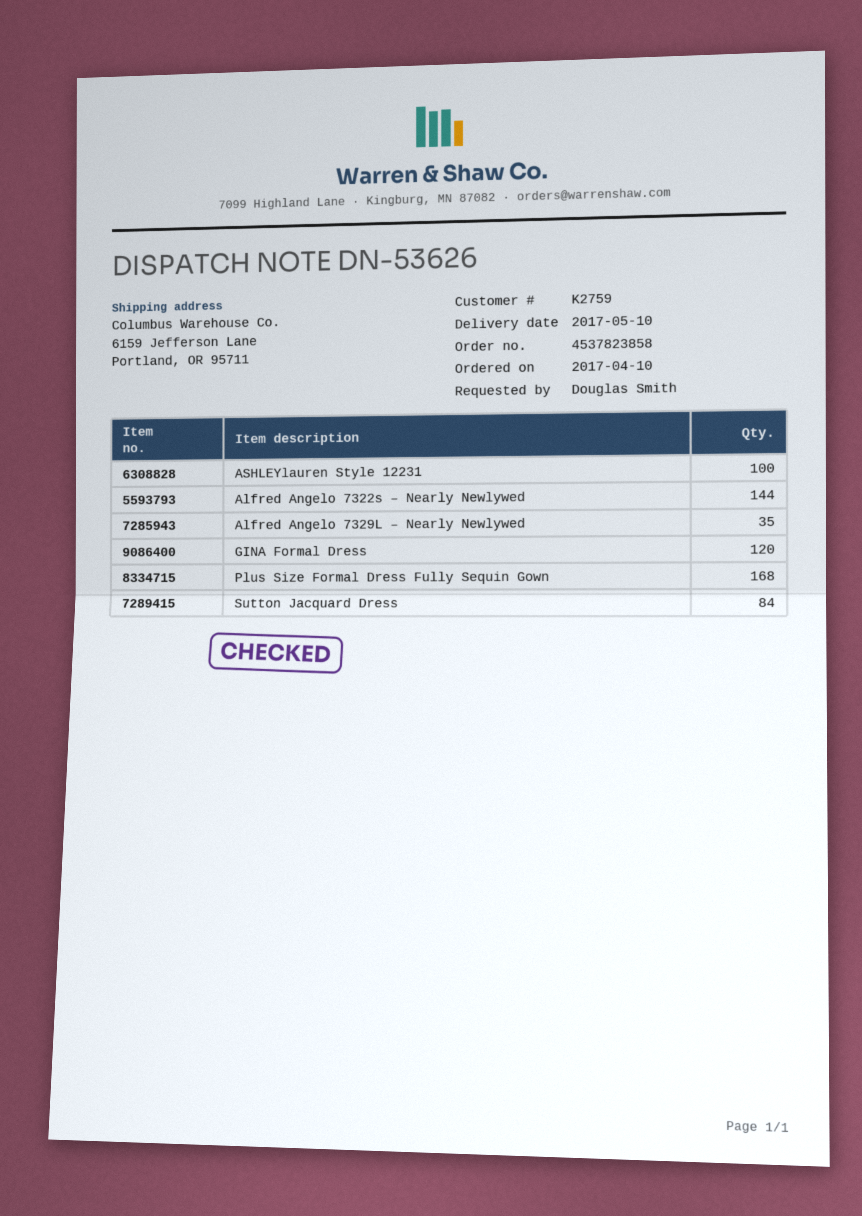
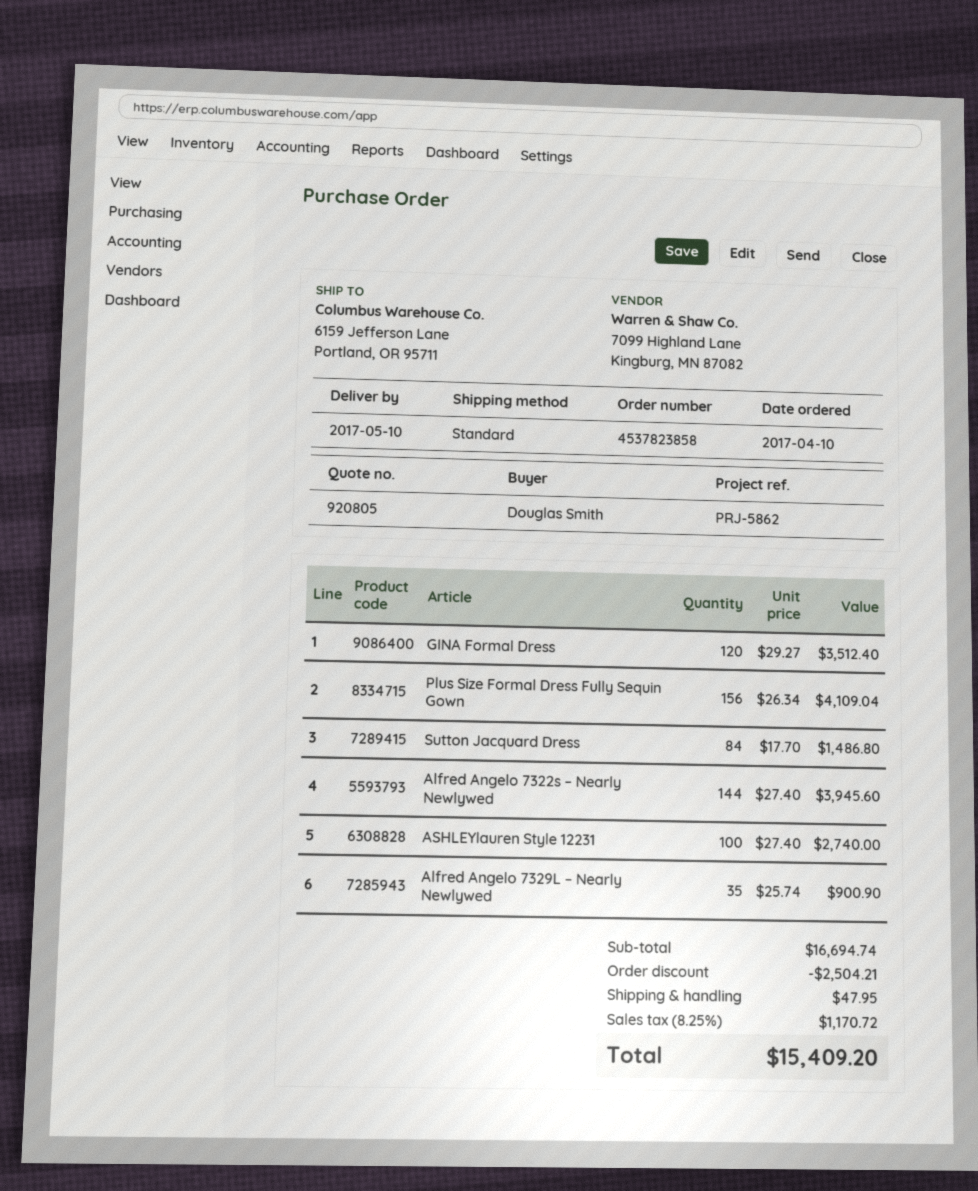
Plus Size Formal Dress Fully Sequin Gown: 168 -> 156

